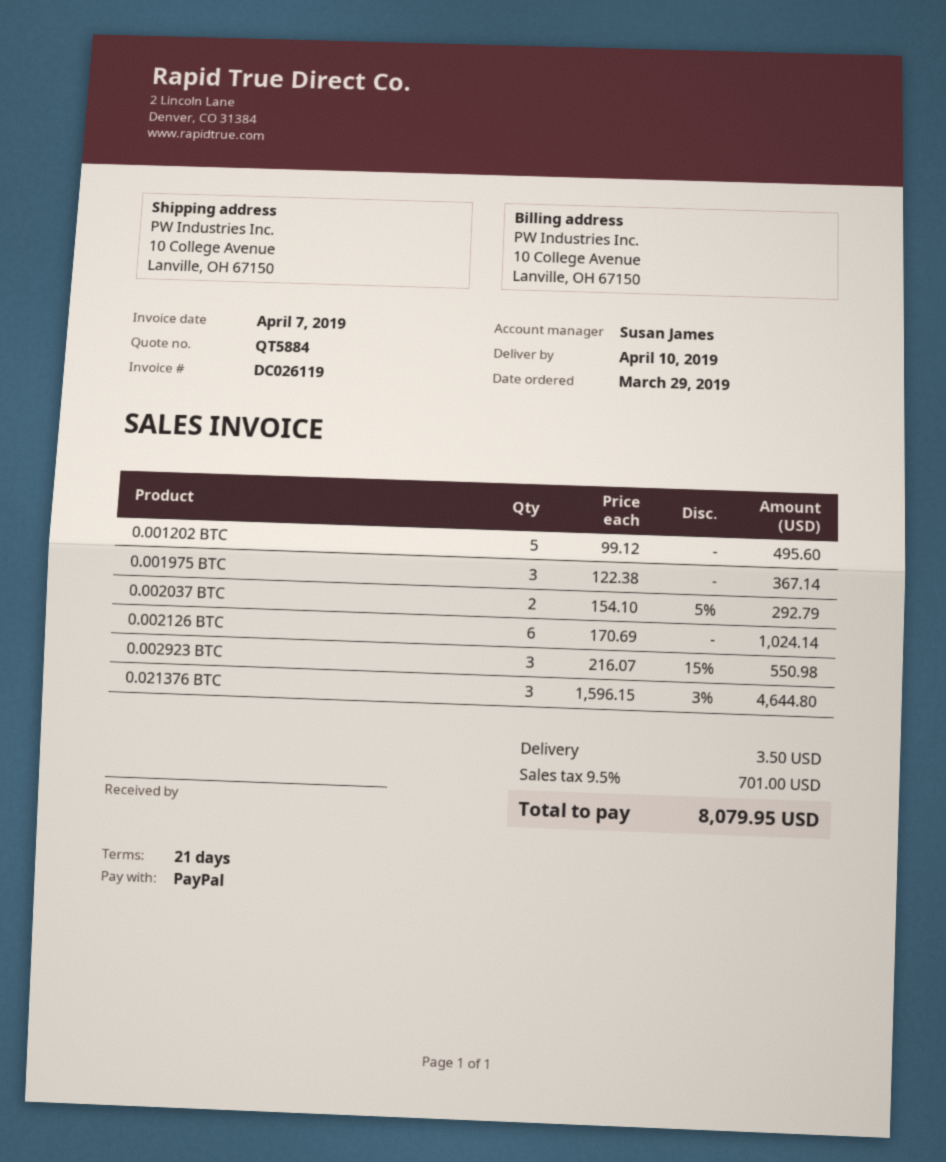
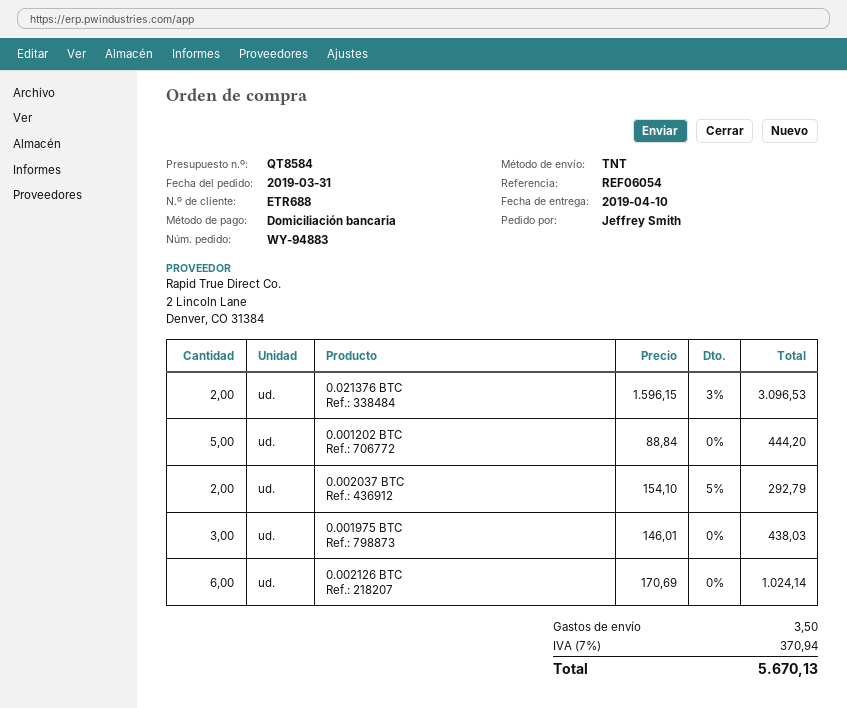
quote number: QT5884 -> QT8584
order date: 2019-03-29 -> 2019-03-31
payment method: PayPal -> direct debit
0.001202 BTC: 5 x 99.12 = 495.60 -> 5 x 88.84 = 444.20
0.001975 BTC: 3 x 122.38 = 367.14 -> 3 x 146.01 = 438.03
0.002923 BTC: 3 x 216.07 - 15% = 550.98 -> none
0.021376 BTC: 3 x 1596.15 - 3% = 4644.80 -> 2 x 1596.15 - 3% = 3096.53
tax: 9.5% = 701.00 -> 7% = 370.94
total: 8079.95 -> 5670.13

